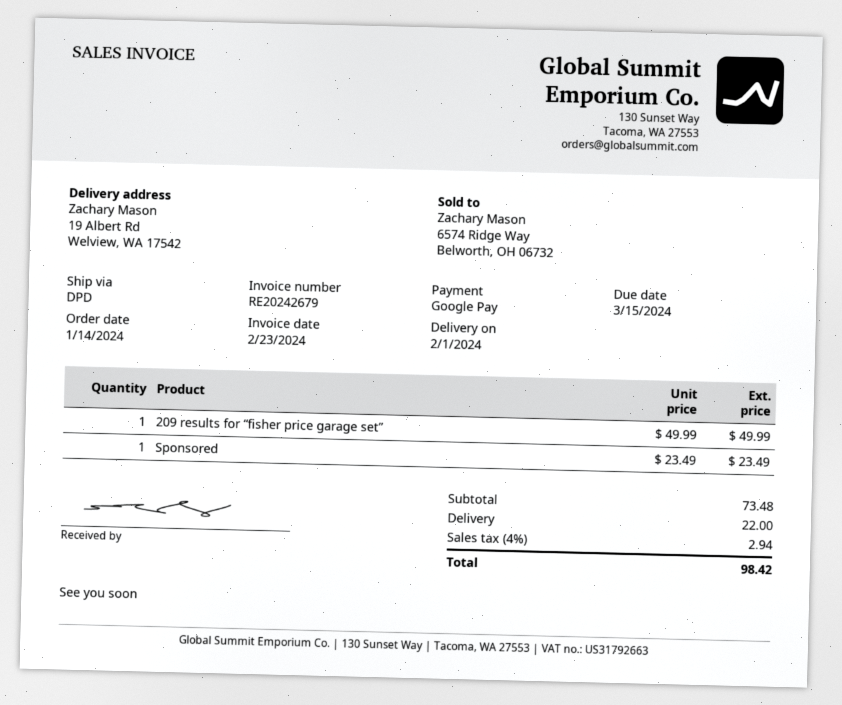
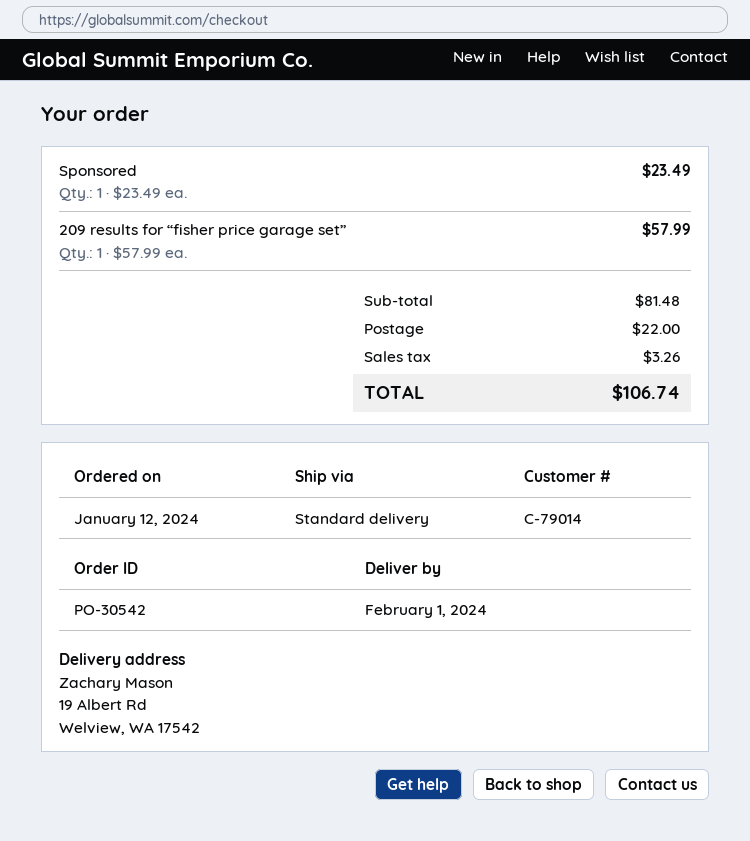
order date: 2024-01-14 -> 2024-01-12
shipping method: DPD -> standard
209 results for “fisher price garage set”: 1 x 49.99 = 49.99 -> 1 x 57.99 = 57.99
subtotal: 73.48 -> 81.48
tax: 2.94 -> 3.26
total: 98.42 -> 106.74

